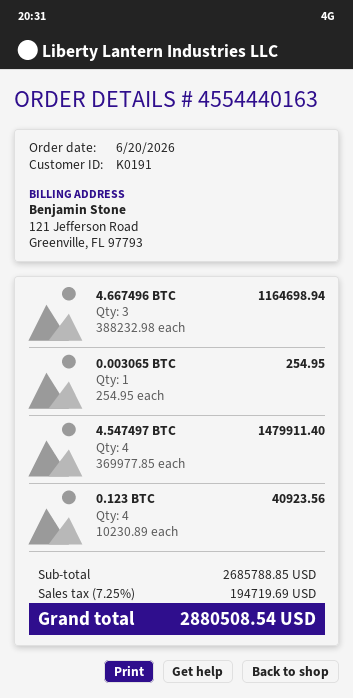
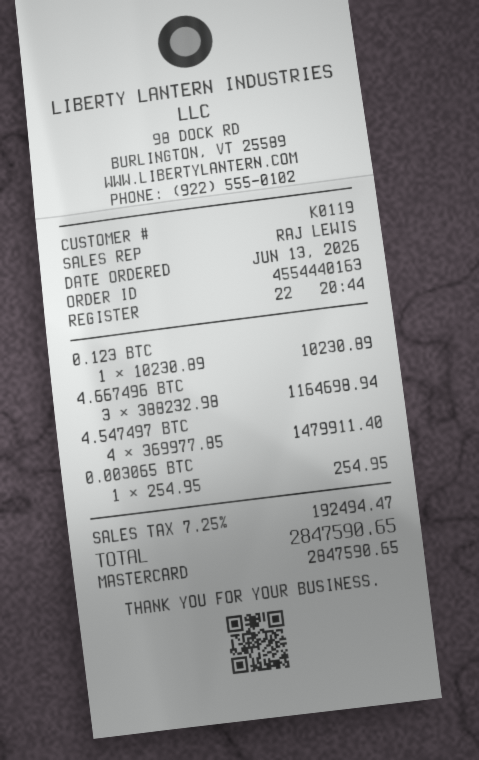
order date: 2026-06-20 -> 2026-06-13
customer number: K0191 -> K0119
0.123 BTC: 4 x 10230.89 = 40923.56 -> 1 x 10230.89 = 10230.89
tax: 7.25% = 194719.69 -> 7.25% = 192494.47
total: 2880508.54 -> 2847590.65

